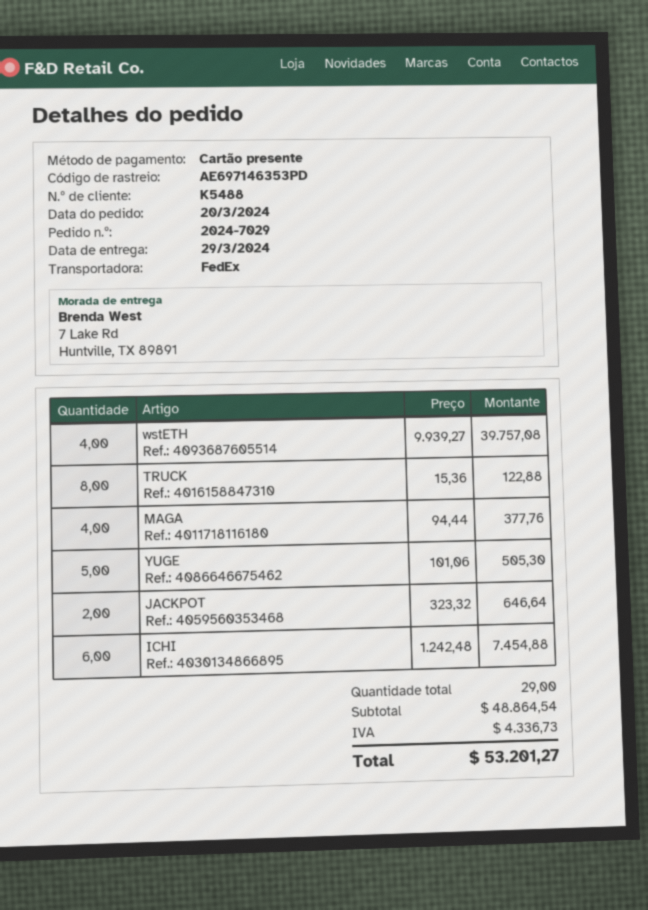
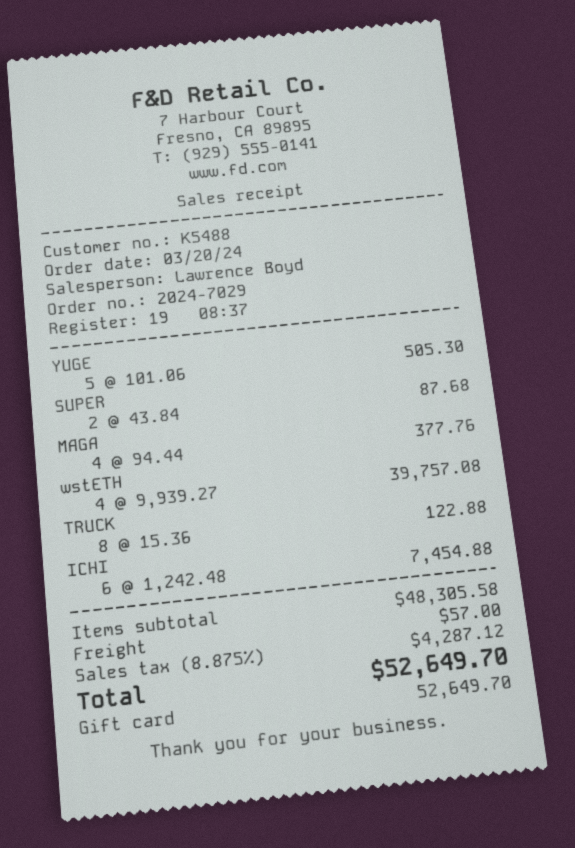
JACKPOT: 2 x 323.32 = 646.64 -> none
SUPER: none -> 2 x 43.84 = 87.68
subtotal: 48864.54 -> 48305.58
shipping: none -> 57.00
tax: 4336.73 -> 4287.12
total: 53201.27 -> 52649.70

